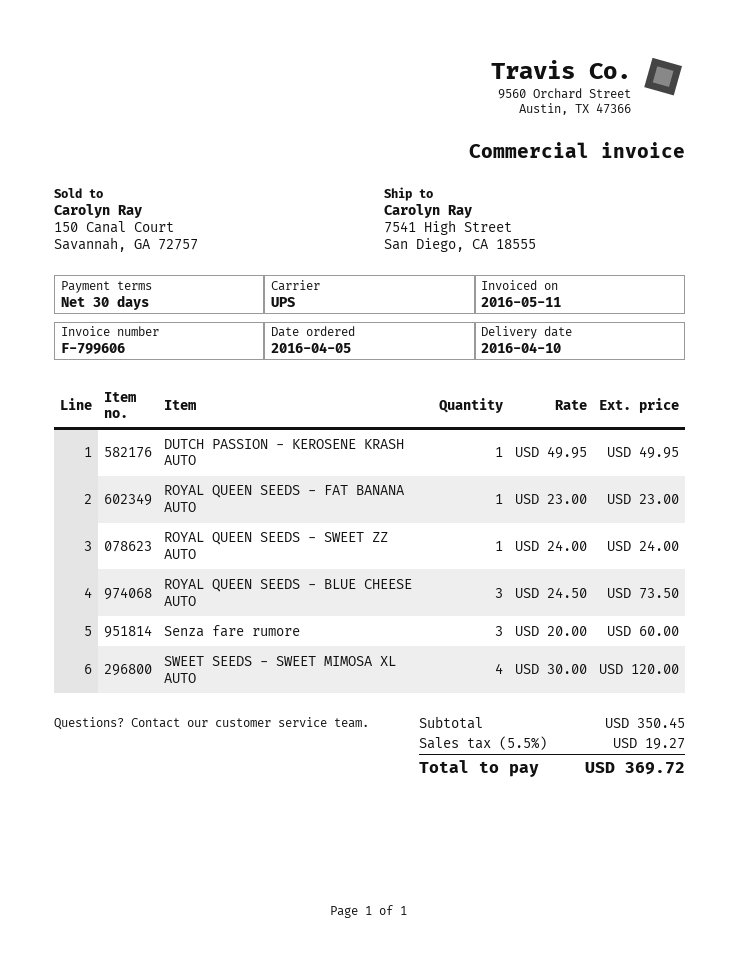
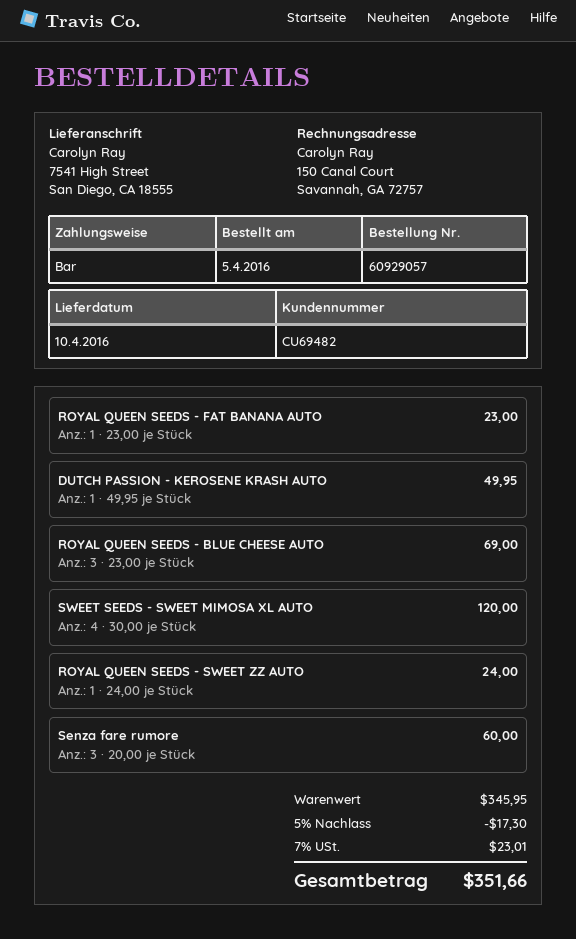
ROYAL QUEEN SEEDS - BLUE CHEESE AUTO: 3 x 24.50 = 73.50 -> 3 x 23.00 = 69.00
subtotal: 350.45 -> 345.95
discount: none -> 5% = 17.30
tax: 5.5% = 19.27 -> 7% = 23.01
total: 369.72 -> 351.66

